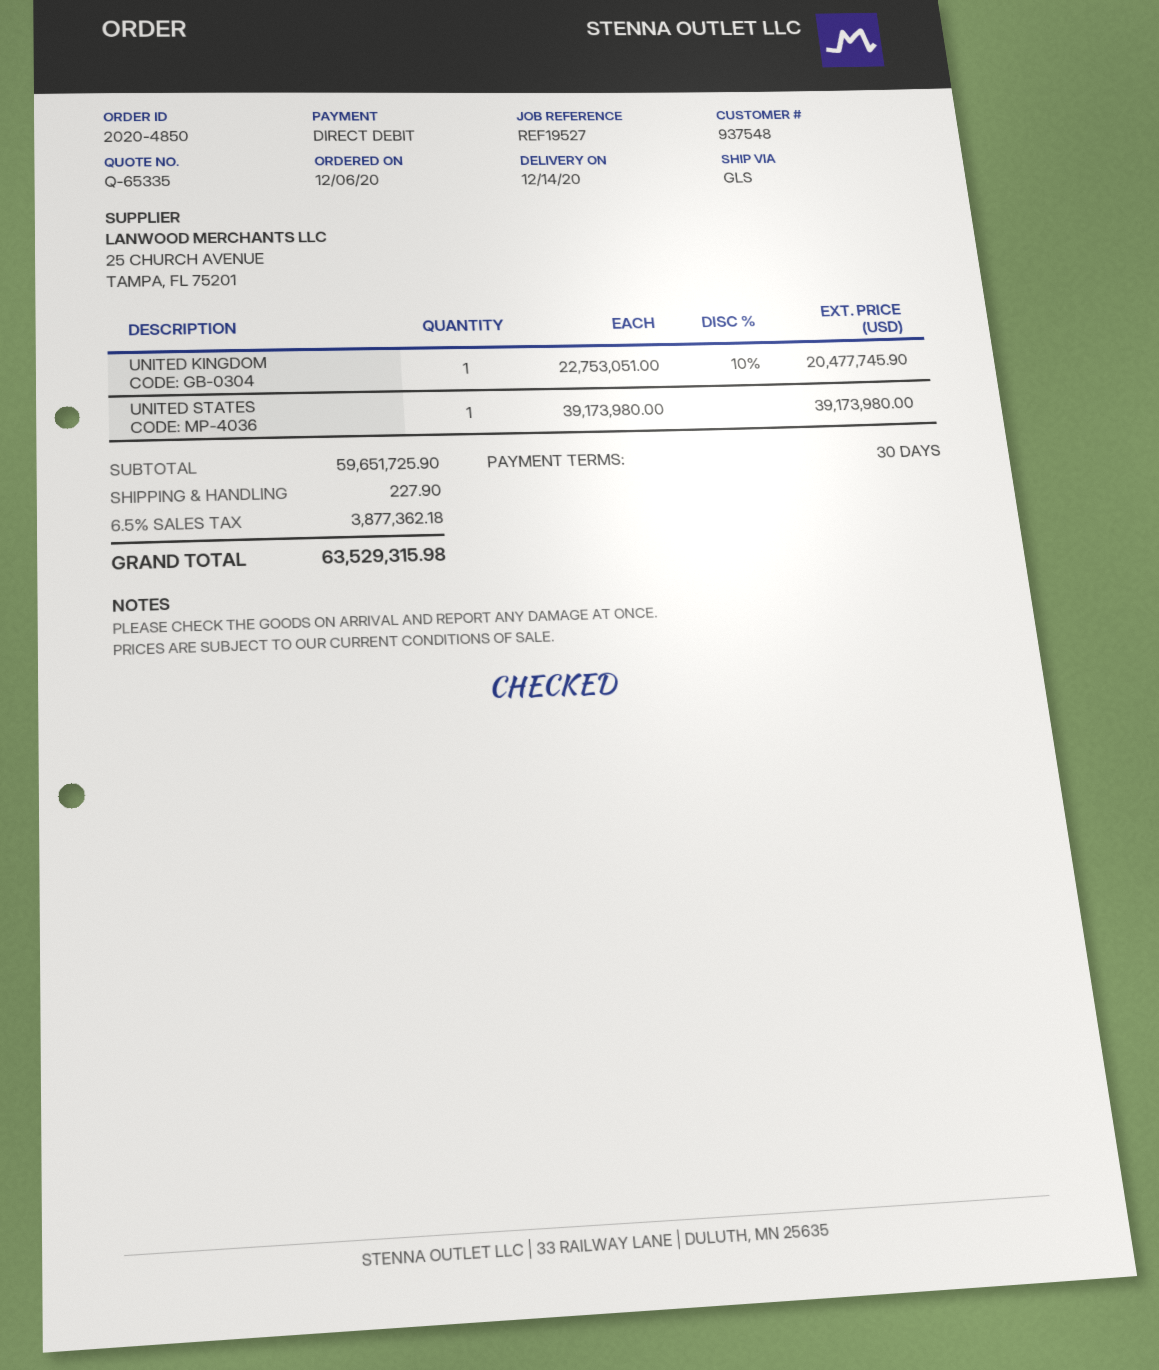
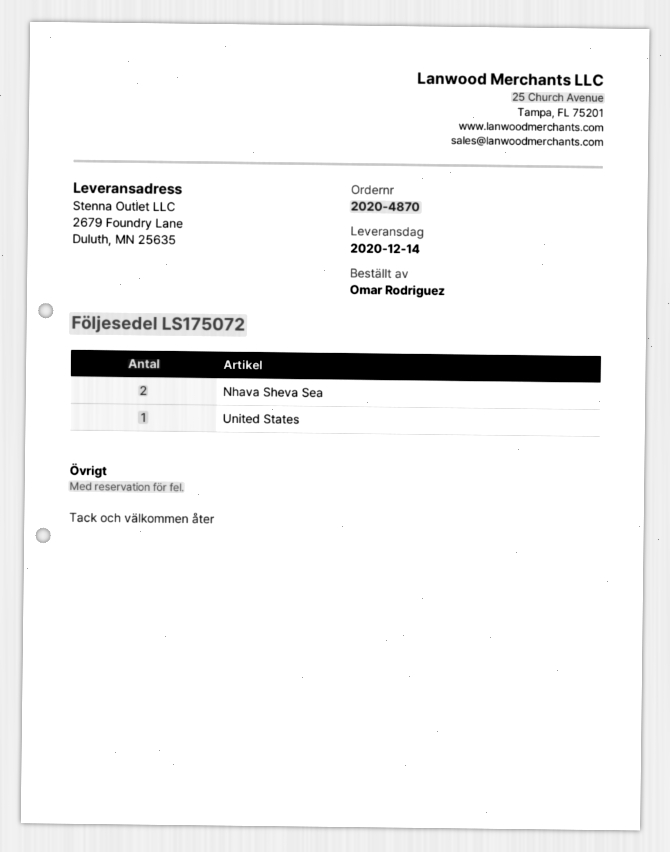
order number: 2020-4850 -> 2020-4870
UNITED KINGDOM: 1 -> none
Nhava Sheva Sea: none -> 2

